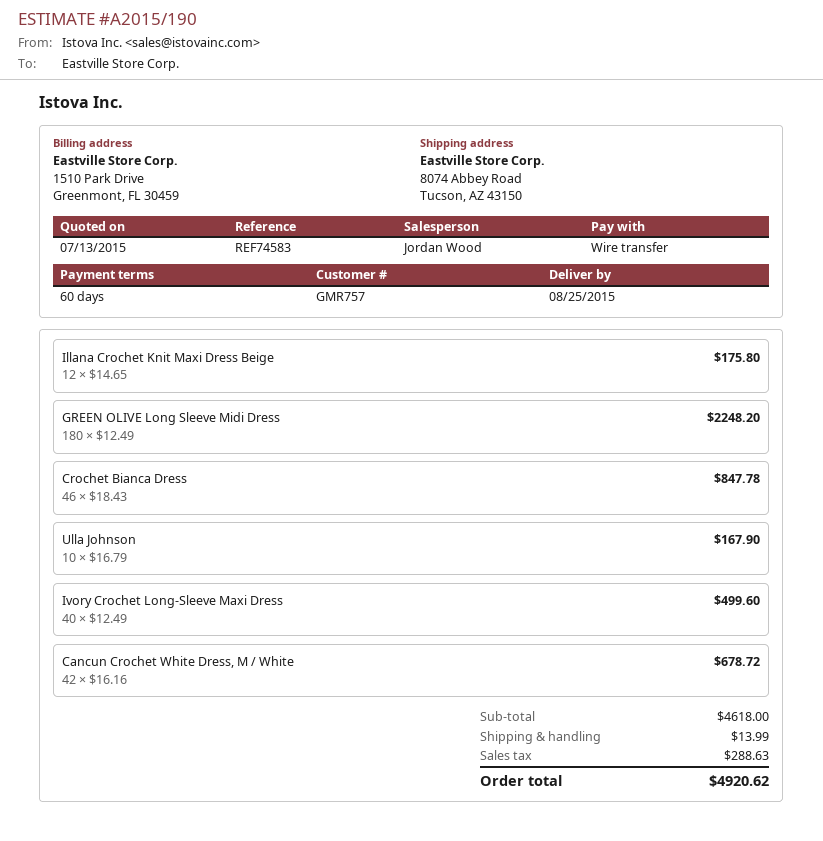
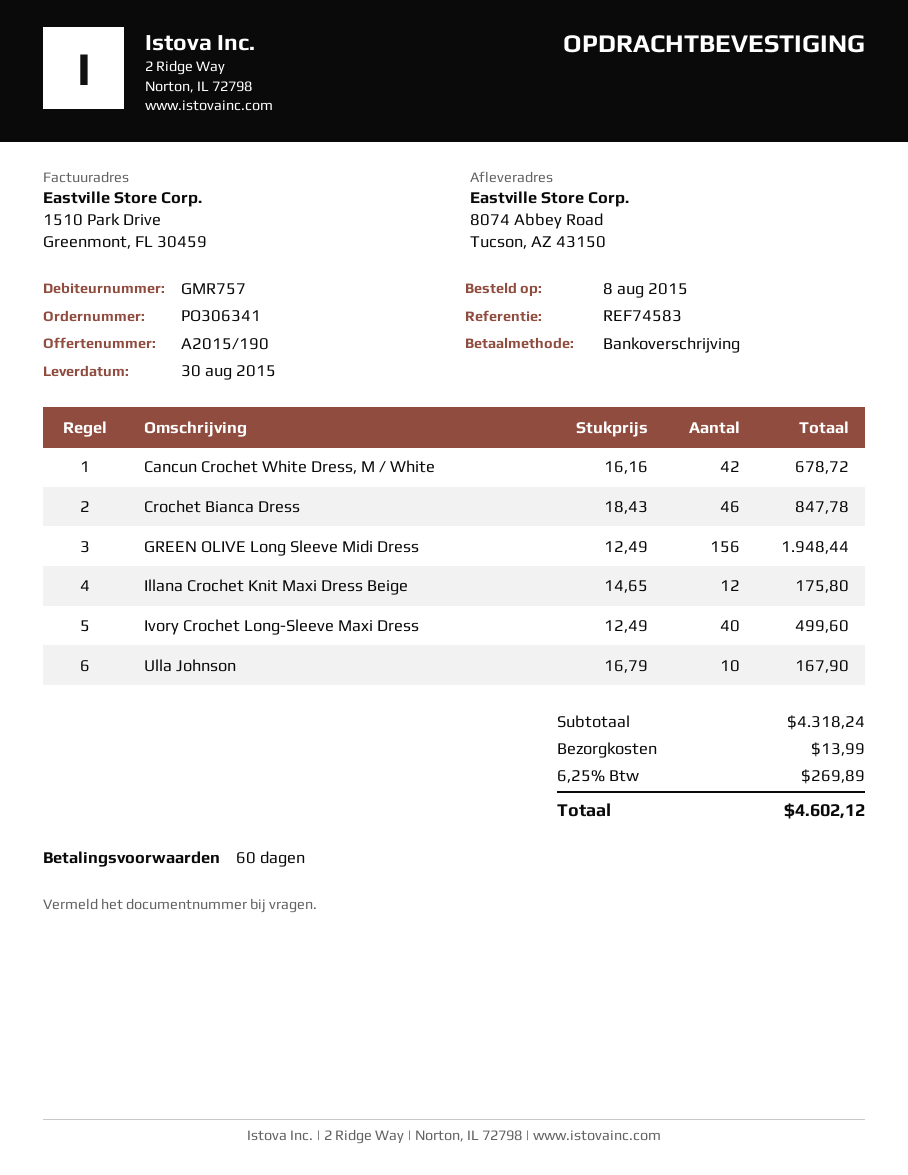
delivery date: 2015-08-25 -> 2015-08-30
GREEN OLIVE Long Sleeve Midi Dress: 180 x 12.49 = 2248.20 -> 156 x 12.49 = 1948.44
subtotal: 4618.00 -> 4318.24
tax: 288.63 -> 269.89
total: 4920.62 -> 4602.12

